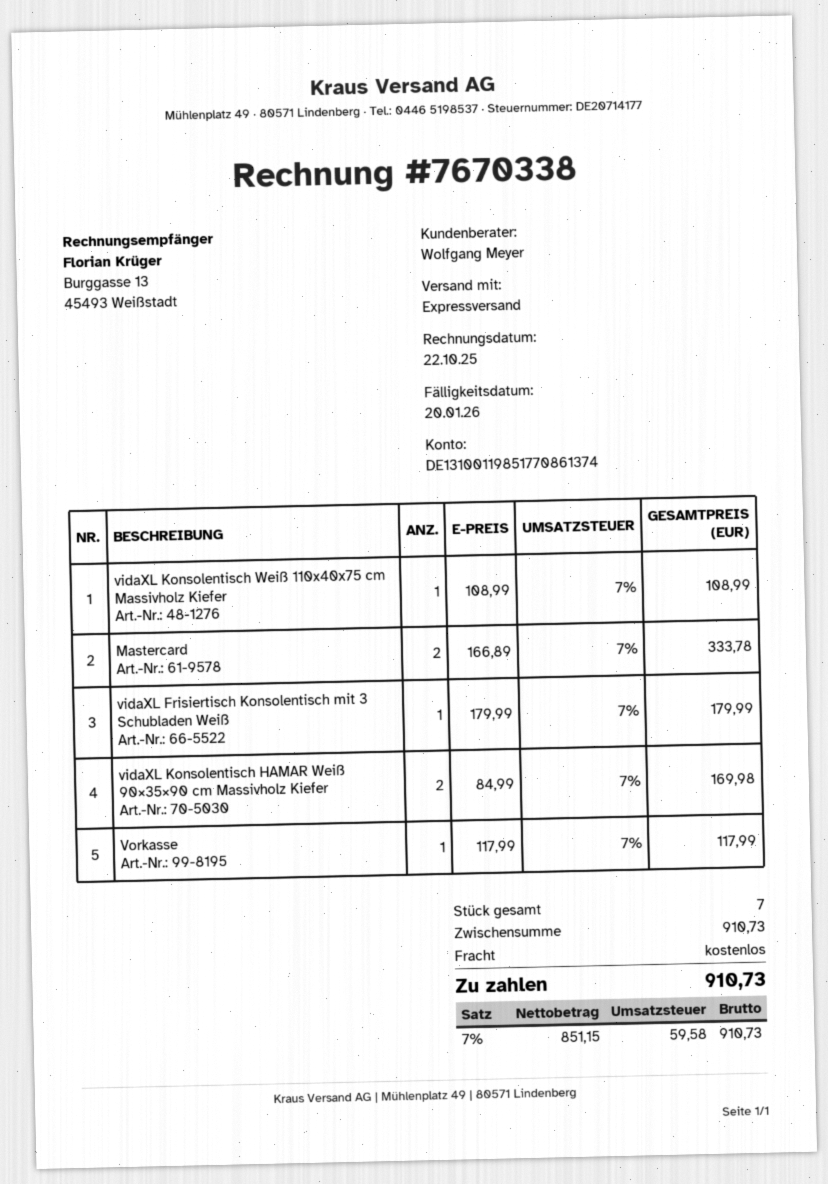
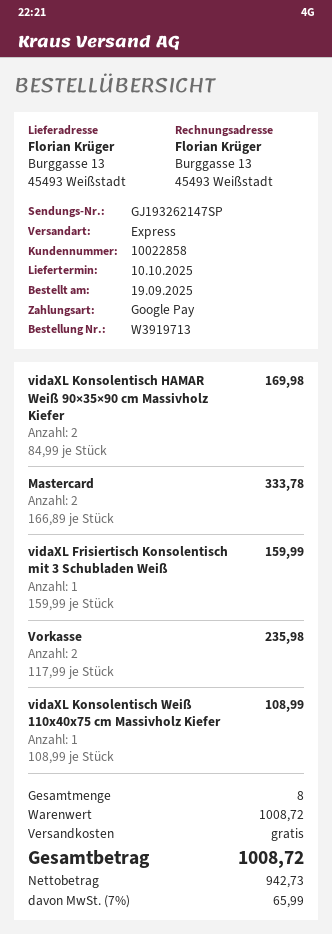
vidaXL Frisiertisch Konsolentisch mit 3 Schubladen Weiß: 1 x 179.99 = 179.99 -> 1 x 159.99 = 159.99
Vorkasse: 1 x 117.99 = 117.99 -> 2 x 117.99 = 235.98
total quantity: 7 -> 8
subtotal: 910.73 -> 1008.72
net: 851.15 -> 942.73
tax: 7% = 59.58 -> 7% = 65.99
total: 910.73 -> 1008.72

